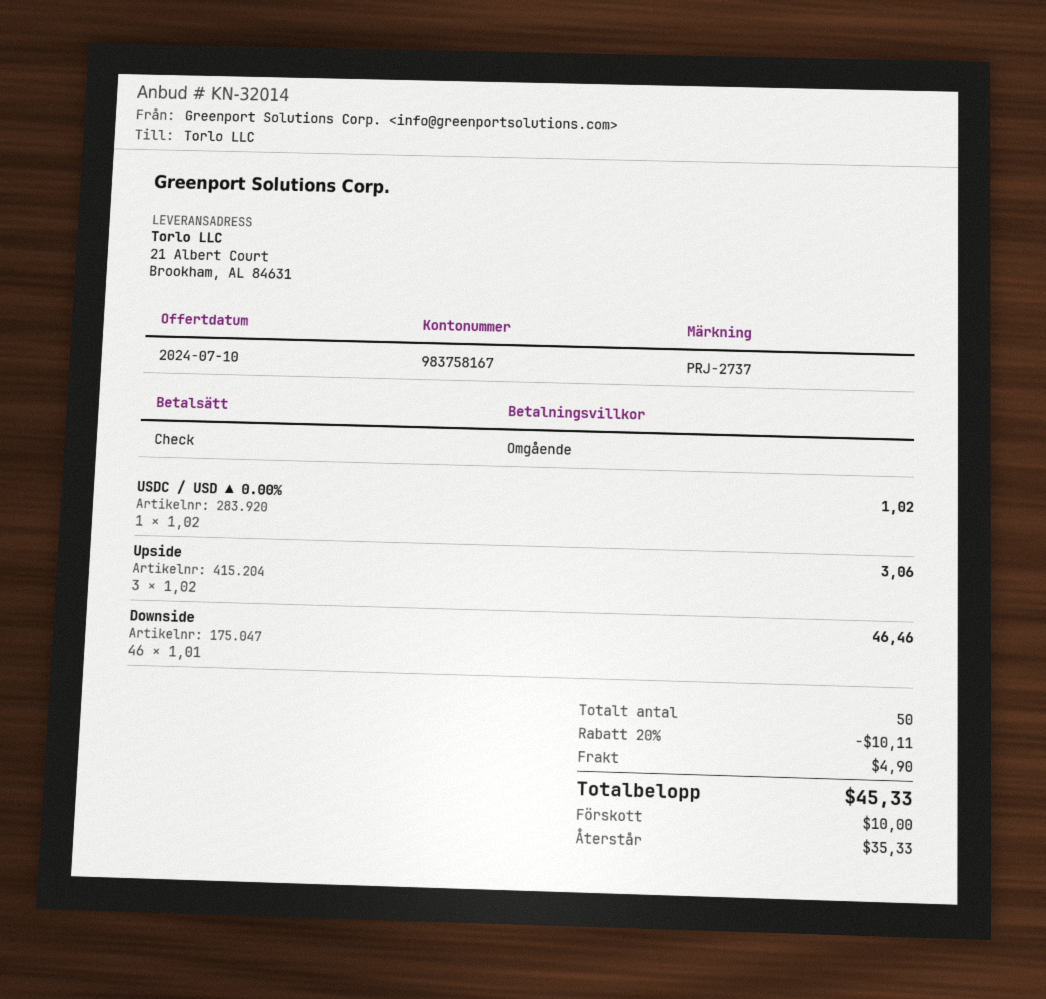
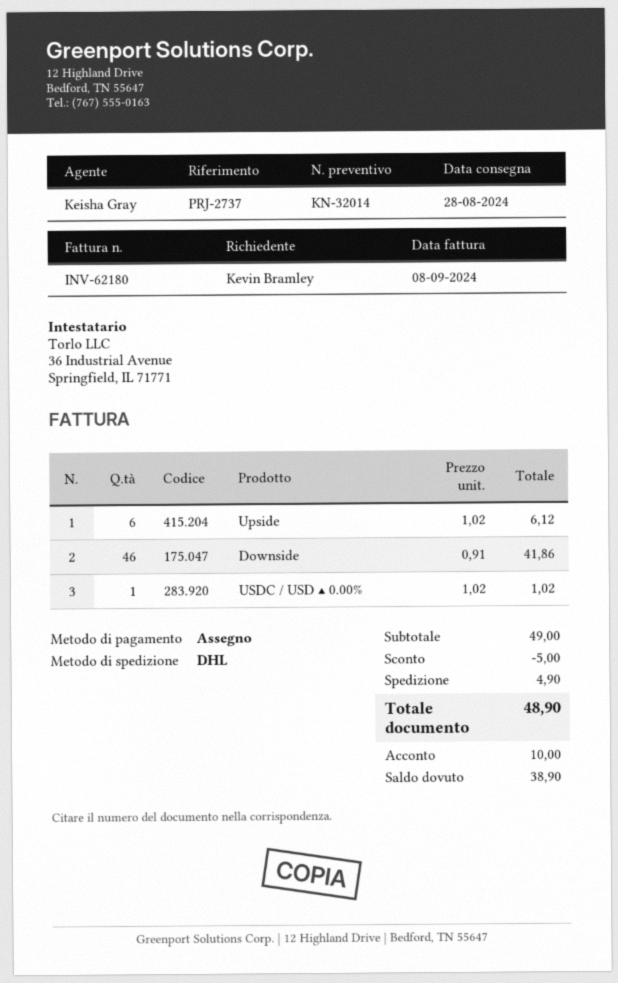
Upside: 3 x 1.02 = 3.06 -> 6 x 1.02 = 6.12
Downside: 46 x 1.01 = 46.46 -> 46 x 0.91 = 41.86
discount: 10.11 -> 5.00
total: 45.33 -> 48.90
balance: 35.33 -> 38.90

